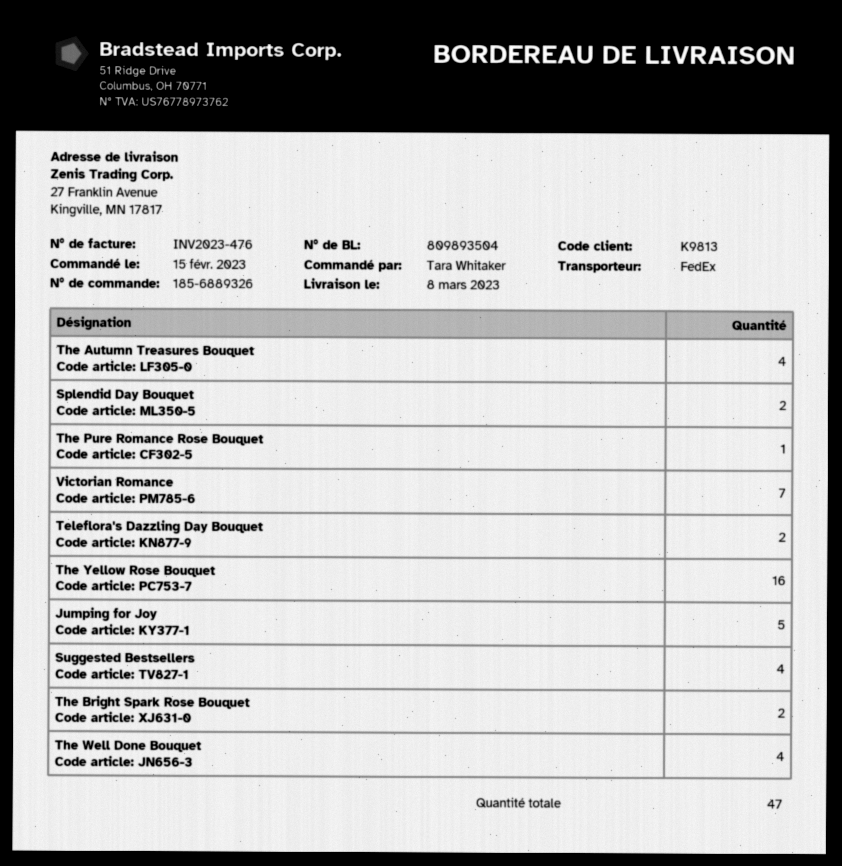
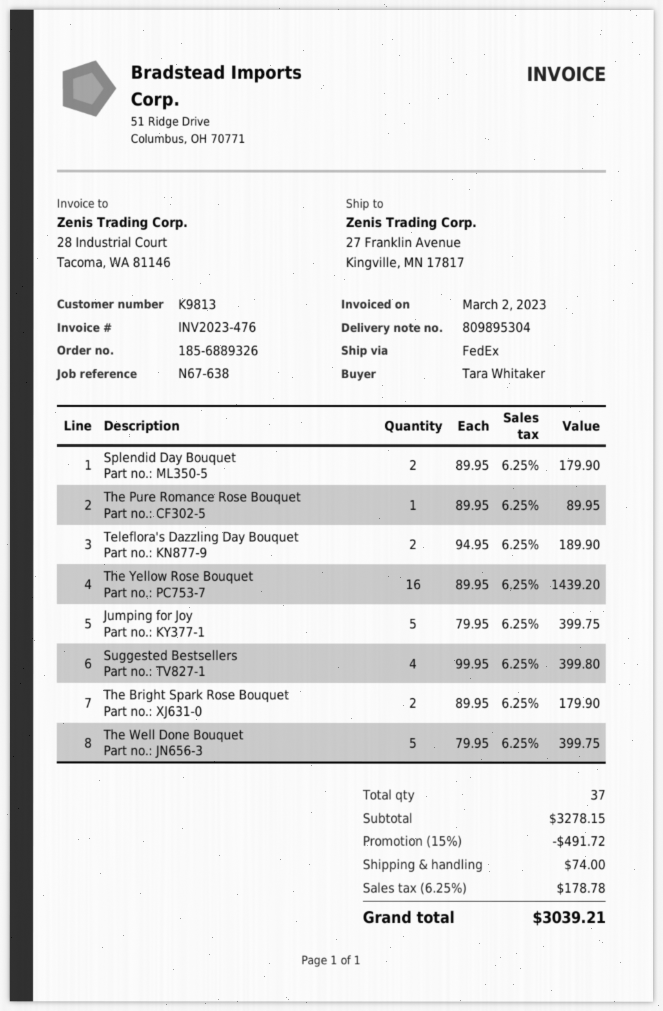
delivery note number: 809893504 -> 809895304
The Autumn Treasures Bouquet: 4 -> none
Victorian Romance: 7 -> none
The Well Done Bouquet: 4 -> 5
total quantity: 47 -> 37

